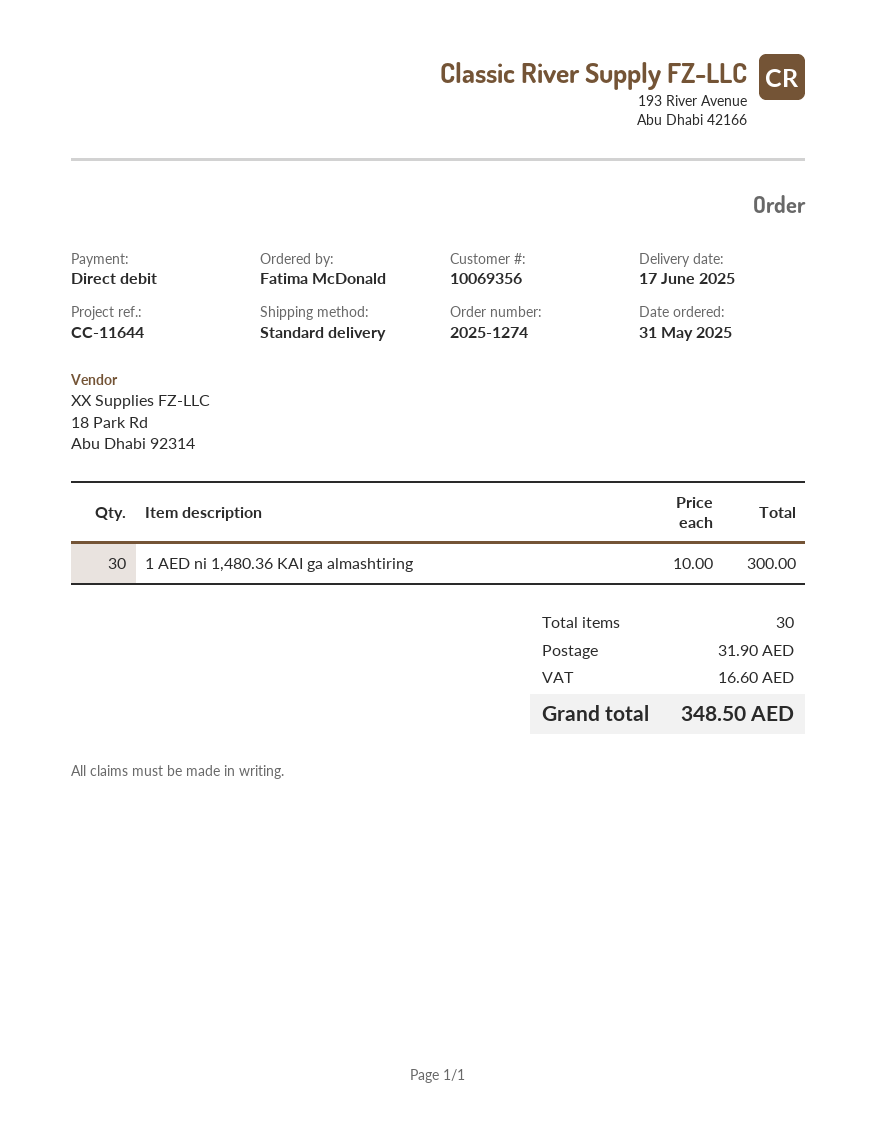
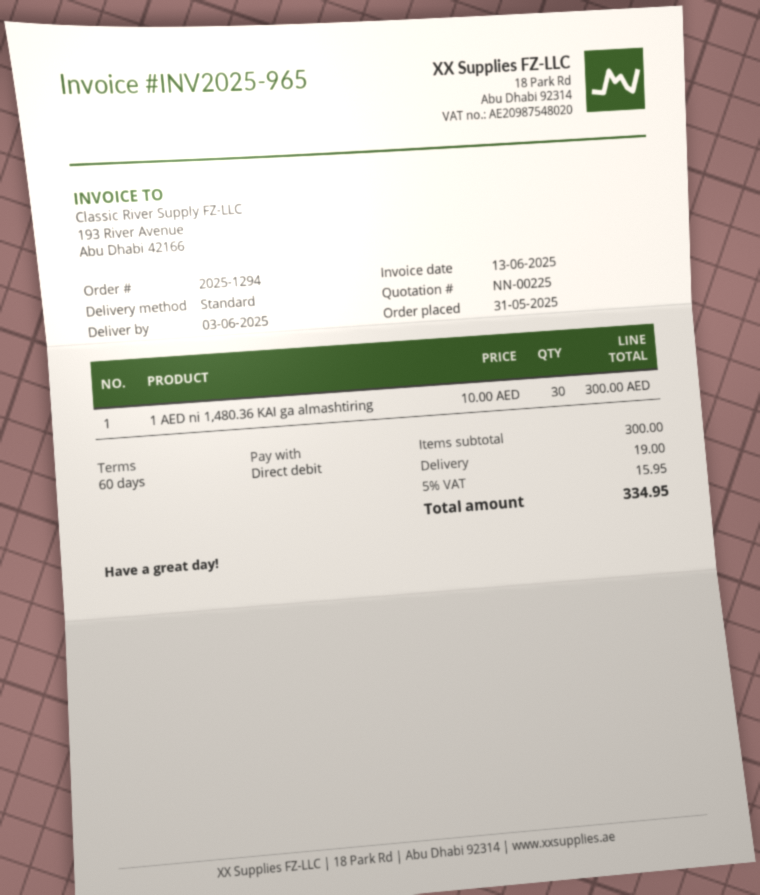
order number: 2025-1274 -> 2025-1294
delivery date: 2025-06-17 -> 2025-06-03
shipping: 31.90 -> 19.00
tax: 16.60 -> 15.95
total: 348.50 -> 334.95

